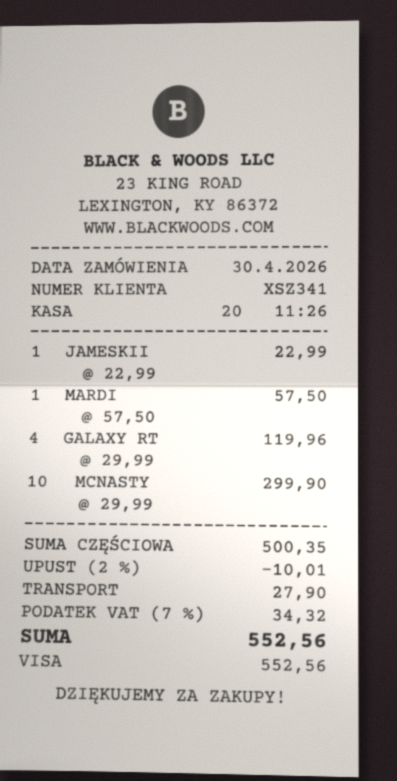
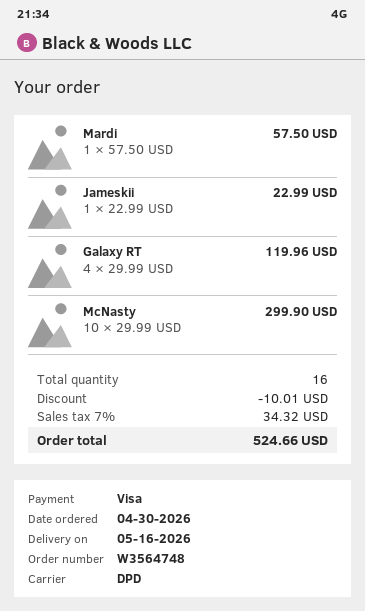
shipping: 27.90 -> none
total: 552.56 -> 524.66

